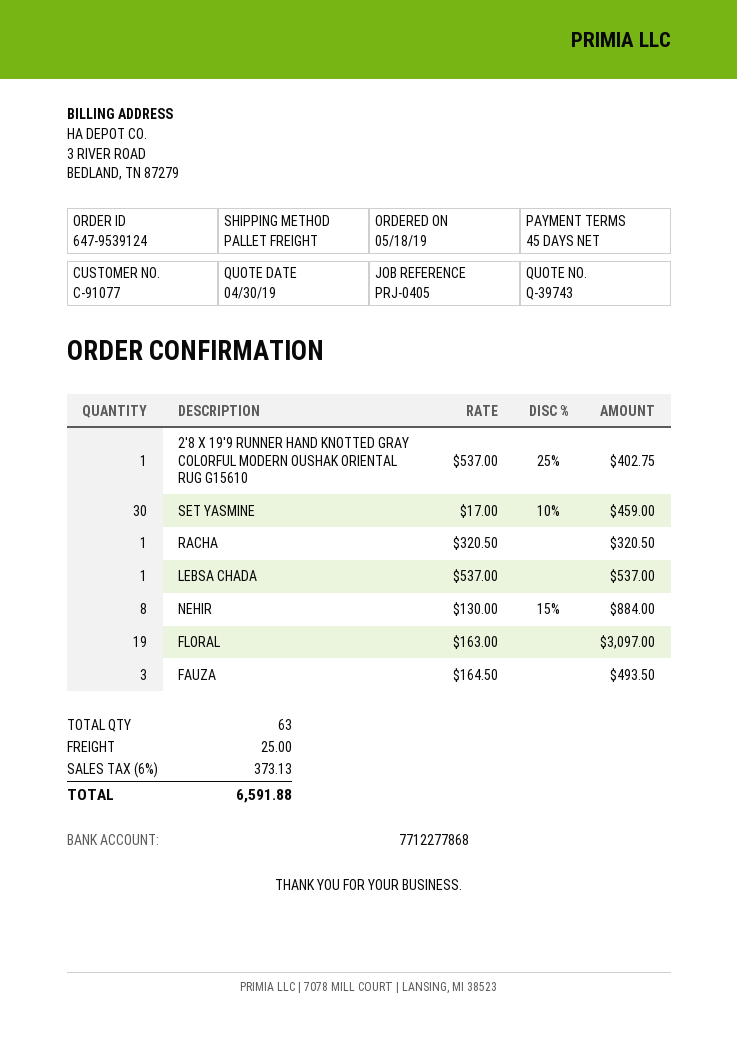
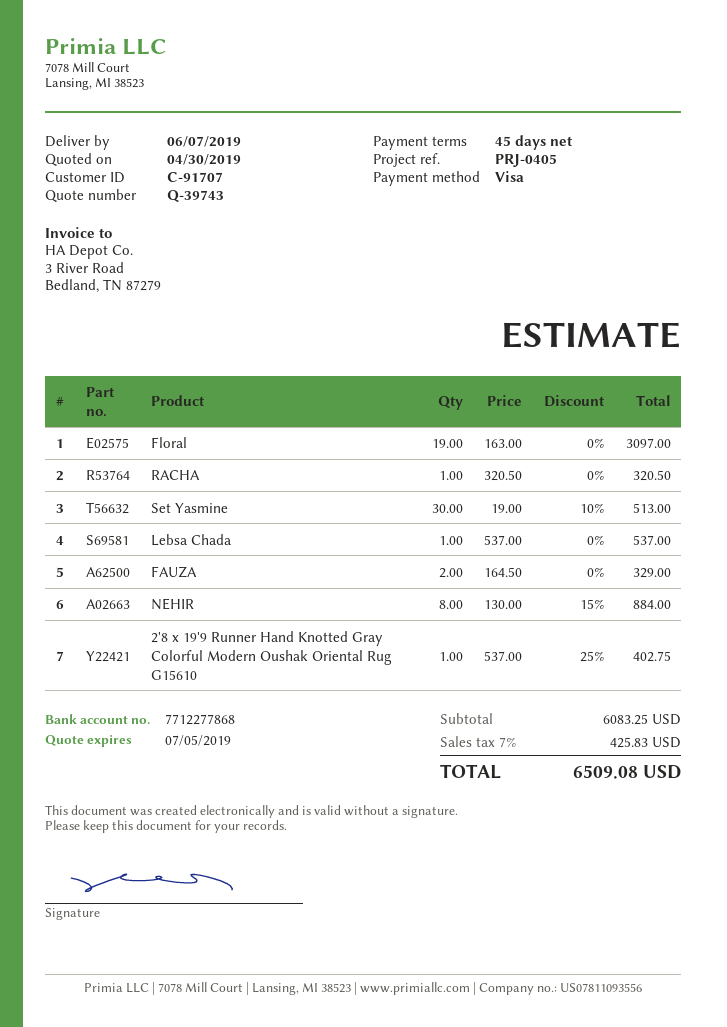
customer number: C-91077 -> C-91707
SET YASMINE: 30 x 17.00 - 10% = 459.00 -> 30 x 19.00 - 10% = 513.00
FAUZA: 3 x 164.50 = 493.50 -> 2 x 164.50 = 329.00
shipping: 25.00 -> none
tax: 6% = 373.13 -> 7% = 425.83
total: 6591.88 -> 6509.08

